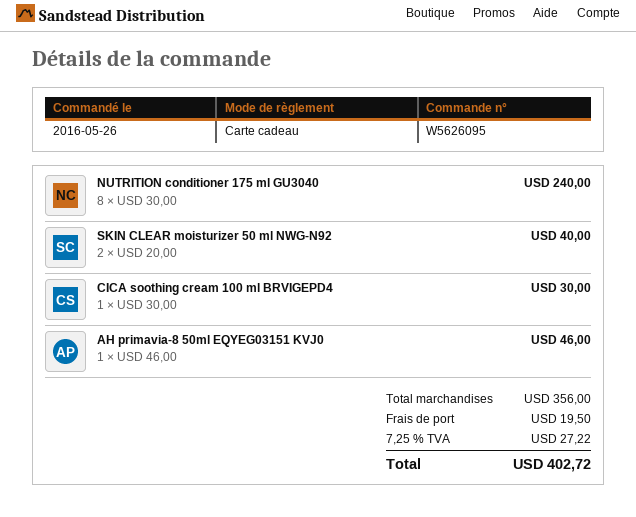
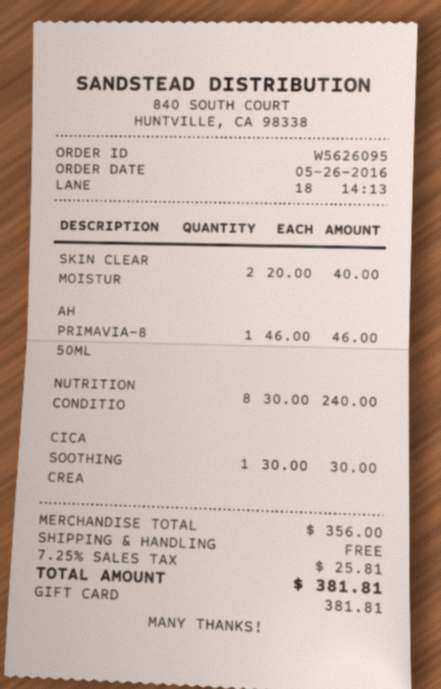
shipping: 19.50 -> 0.00
tax: 7.25% = 27.22 -> 7.25% = 25.81
total: 402.72 -> 381.81

